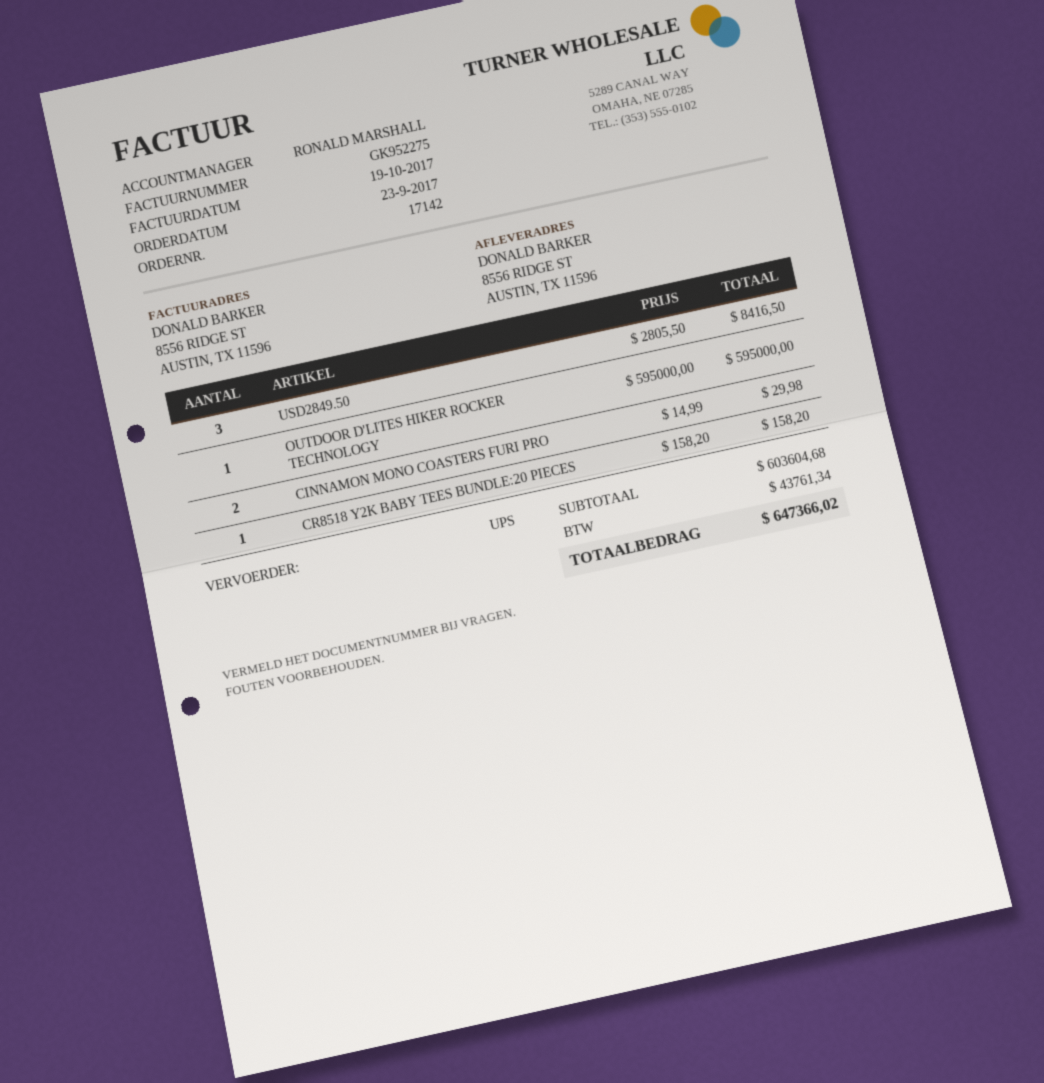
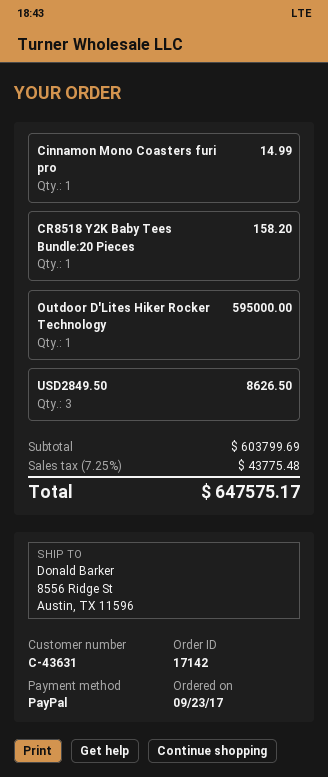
USD2849.50: 3 for 8416.50 -> 3 for 8626.50
CINNAMON MONO COASTERS FURI PRO: 2 for 29.98 -> 1 for 14.99
subtotal: 603604.68 -> 603799.69
tax: 43761.34 -> 43775.48
total: 647366.02 -> 647575.17

